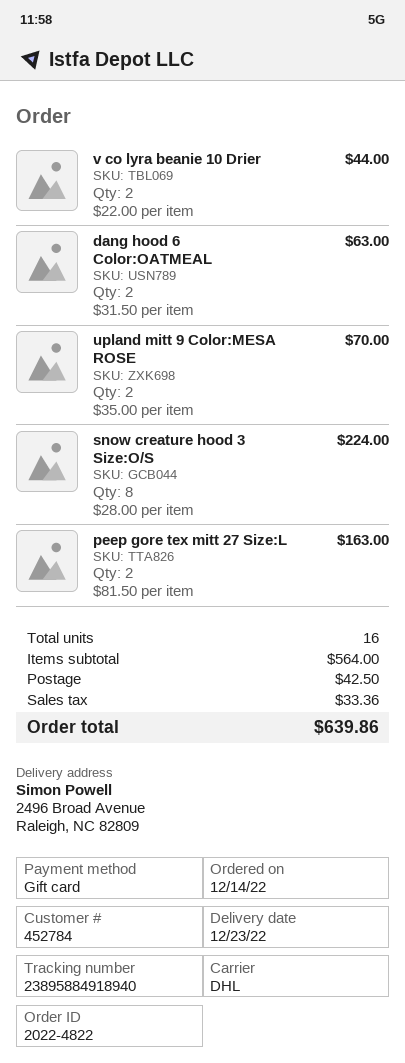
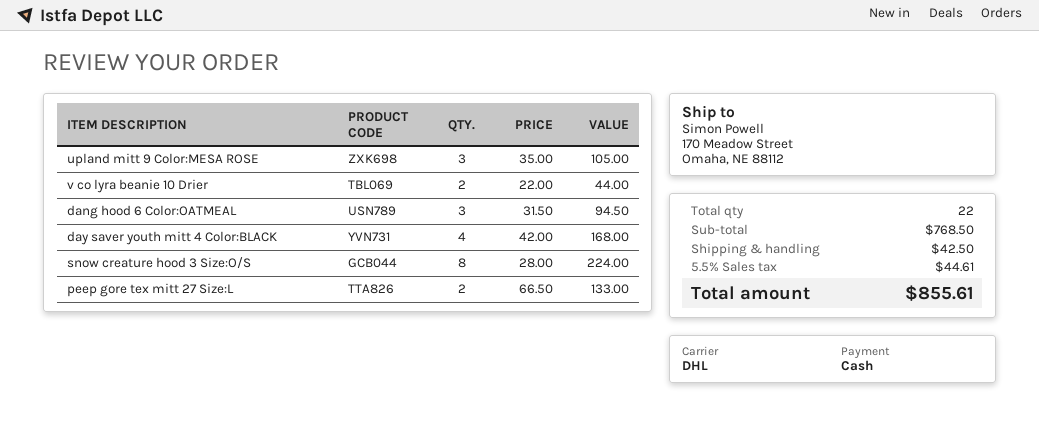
payment method: gift card -> cash
ship to: 2496 Broad Avenue, Raleigh, NC 82809 -> 170 Meadow Street, Omaha, NE 88112
dang hood 6 Color:OATMEAL: 2 x 31.50 = 63.00 -> 3 x 31.50 = 94.50
upland mitt 9 Color:MESA ROSE: 2 x 35.00 = 70.00 -> 3 x 35.00 = 105.00
peep gore tex mitt 27 Size:L: 2 x 81.50 = 163.00 -> 2 x 66.50 = 133.00
day saver youth mitt 4 Color:BLACK: none -> 4 x 42.00 = 168.00
total quantity: 16 -> 22
subtotal: 564.00 -> 768.50
tax: 33.36 -> 44.61
total: 639.86 -> 855.61

